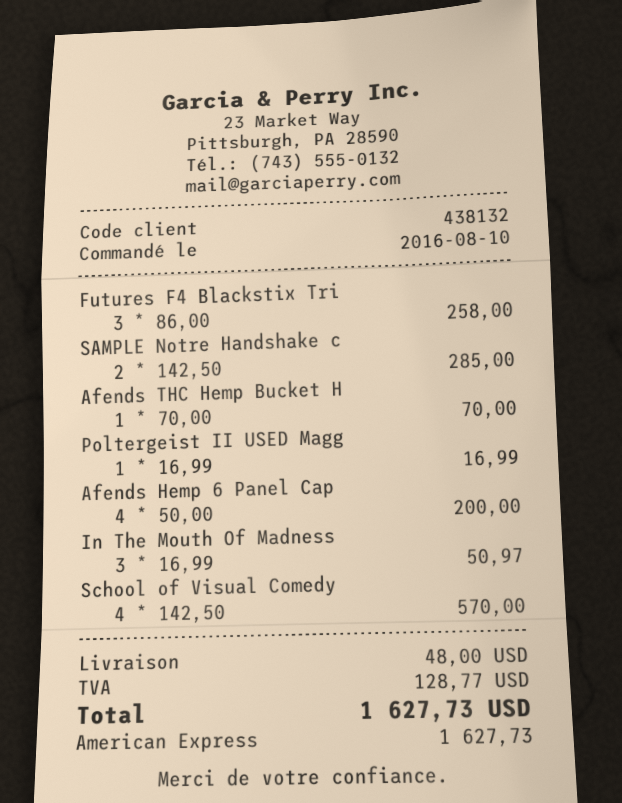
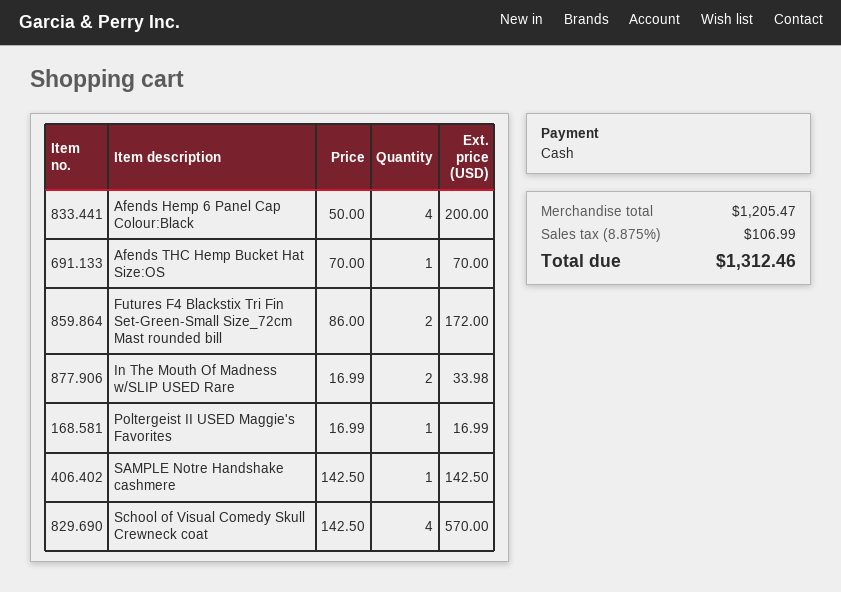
payment method: American Express -> cash
Futures F4 Blackstix Tri: 3 x 86.00 = 258.00 -> 2 x 86.00 = 172.00
SAMPLE Notre Handshake c: 2 x 142.50 = 285.00 -> 1 x 142.50 = 142.50
In The Mouth Of Madness: 3 x 16.99 = 50.97 -> 2 x 16.99 = 33.98
shipping: 48.00 -> none
tax: 128.77 -> 106.99
total: 1627.73 -> 1312.46

